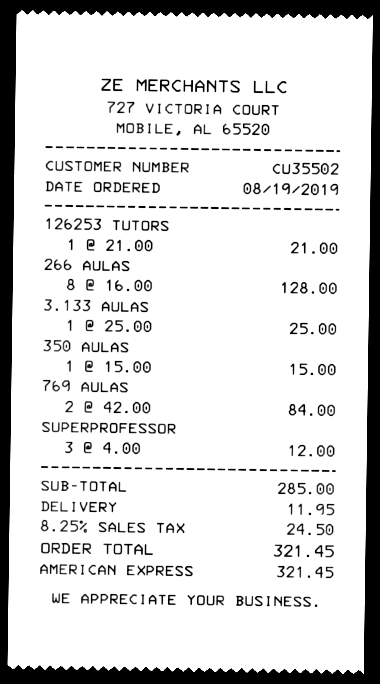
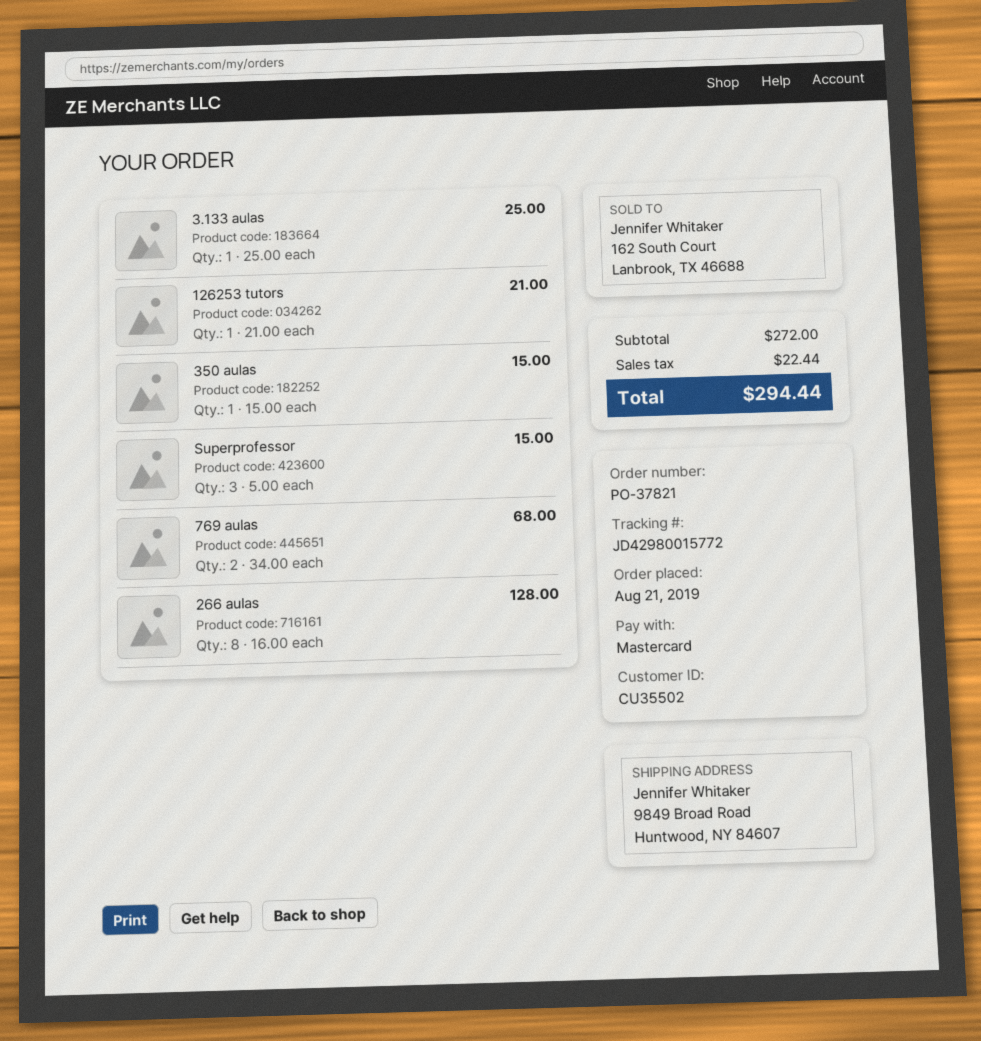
order date: 2019-08-19 -> 2019-08-21
payment method: American Express -> Mastercard
769 AULAS: 2 x 42.00 = 84.00 -> 2 x 34.00 = 68.00
SUPERPROFESSOR: 3 x 4.00 = 12.00 -> 3 x 5.00 = 15.00
subtotal: 285.00 -> 272.00
shipping: 11.95 -> none
tax: 24.50 -> 22.44
total: 321.45 -> 294.44

